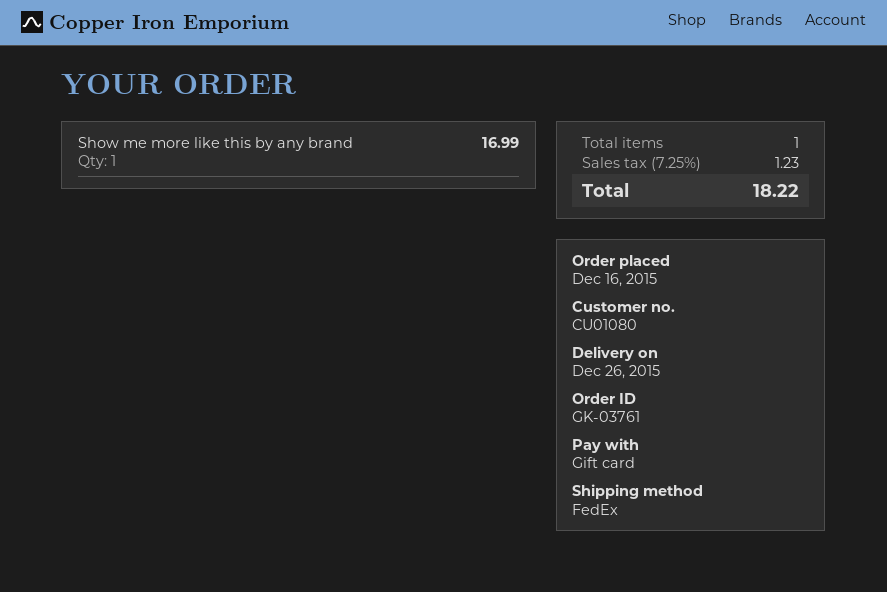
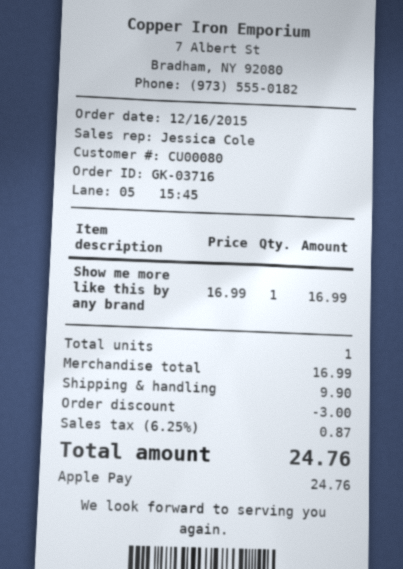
order number: GK-03761 -> GK-03716
customer number: CU01080 -> CU00080
payment method: gift card -> Apple Pay
discount: none -> 3.00
shipping: none -> 9.90
tax: 7.25% = 1.23 -> 6.25% = 0.87
total: 18.22 -> 24.76

